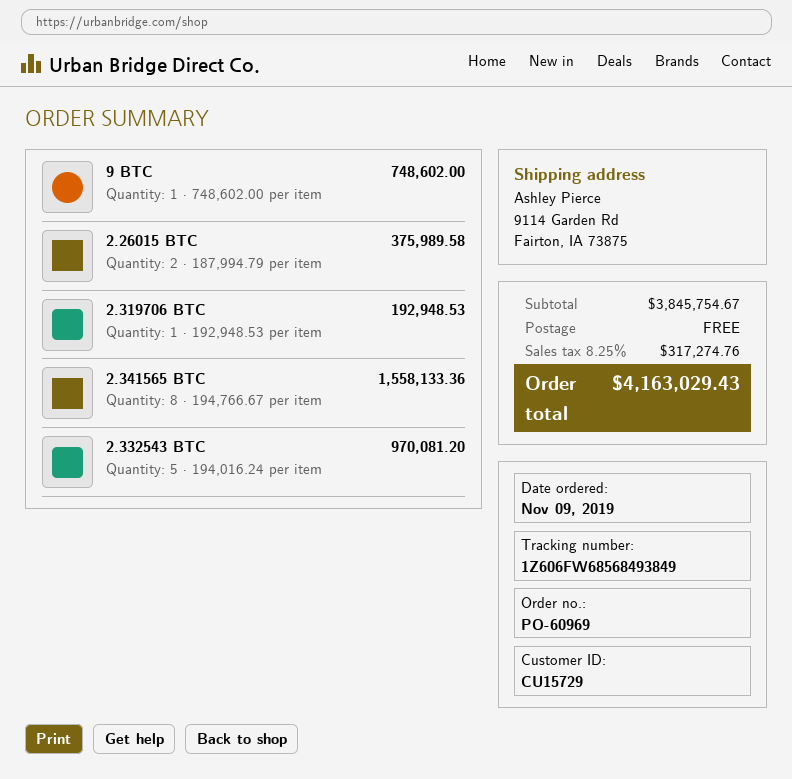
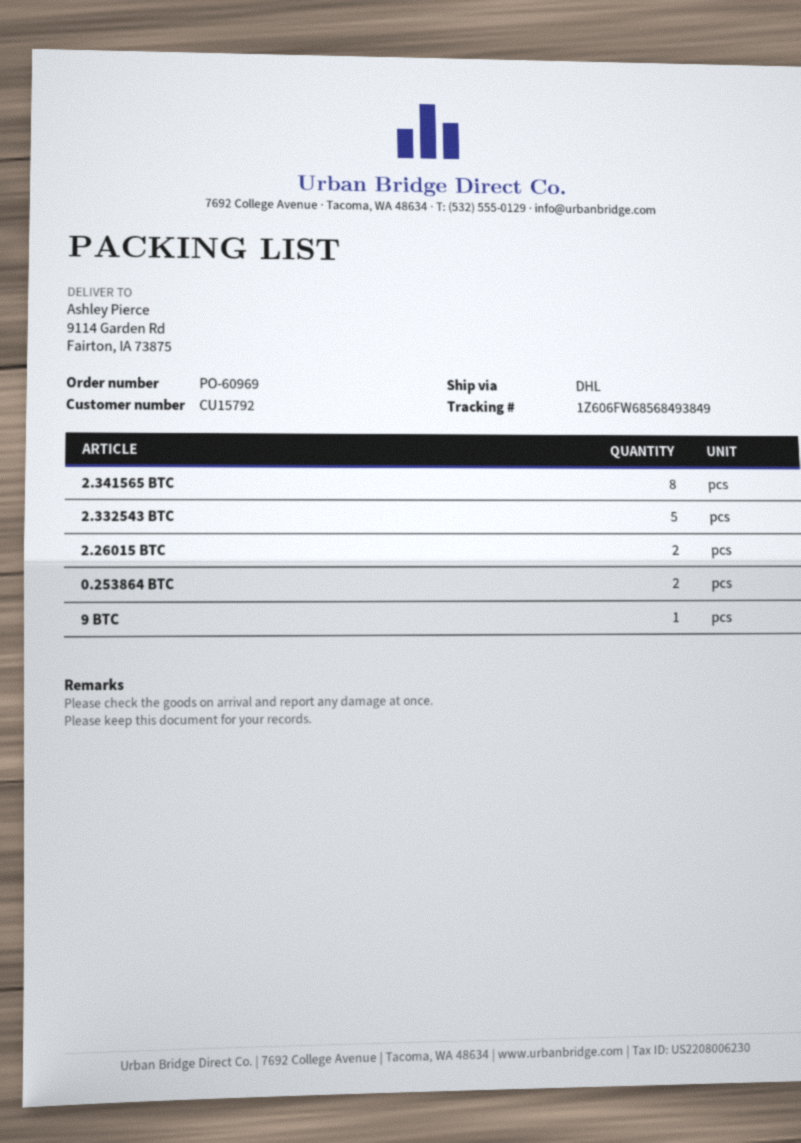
customer number: CU15729 -> CU15792
2.319706 BTC: 1 -> none
0.253864 BTC: none -> 2

